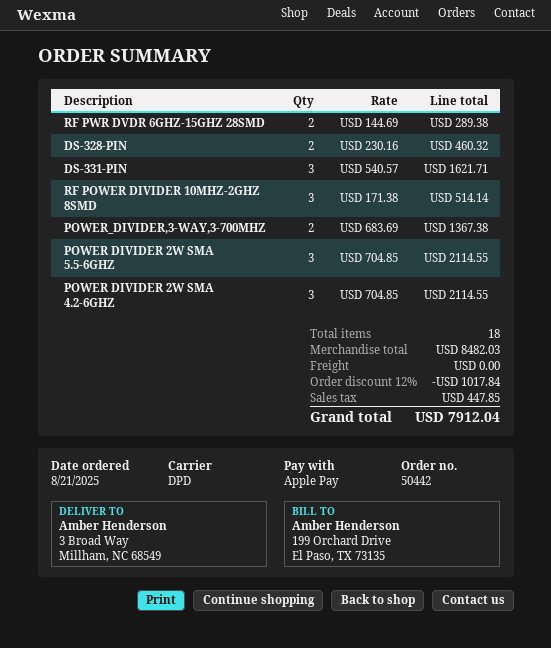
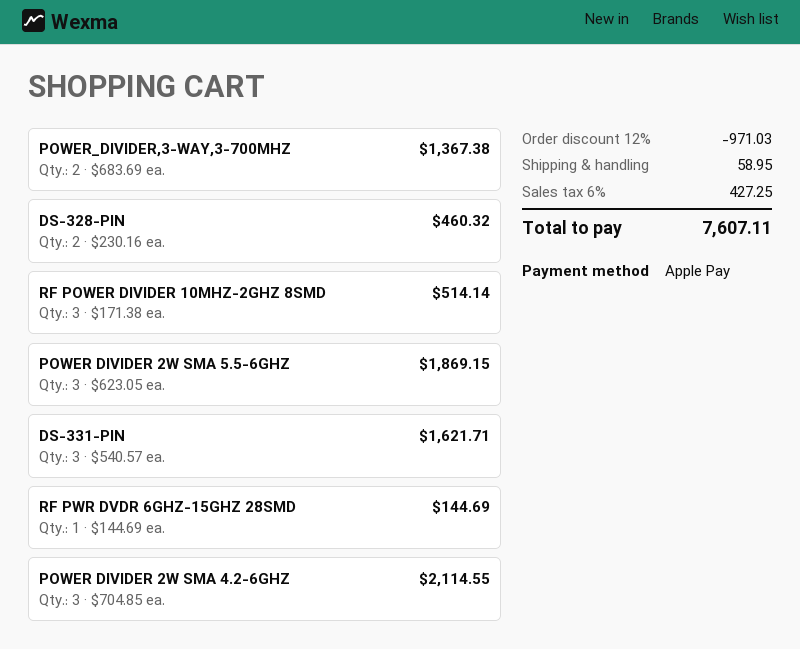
RF PWR DVDR 6GHZ-15GHZ 28SMD: 2 x 144.69 = 289.38 -> 1 x 144.69 = 144.69
POWER DIVIDER 2W SMA 5.5-6GHZ: 3 x 704.85 = 2114.55 -> 3 x 623.05 = 1869.15
discount: 12% = 1017.84 -> 12% = 971.03
shipping: 0.00 -> 58.95
tax: 447.85 -> 427.25
total: 7912.04 -> 7607.11

